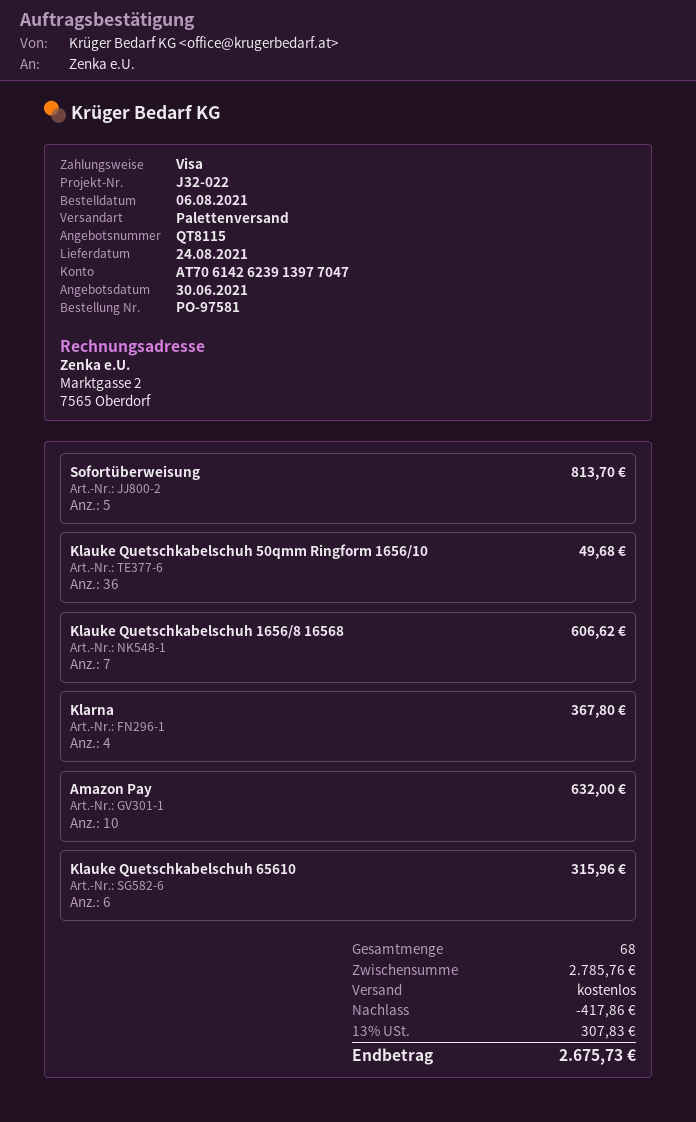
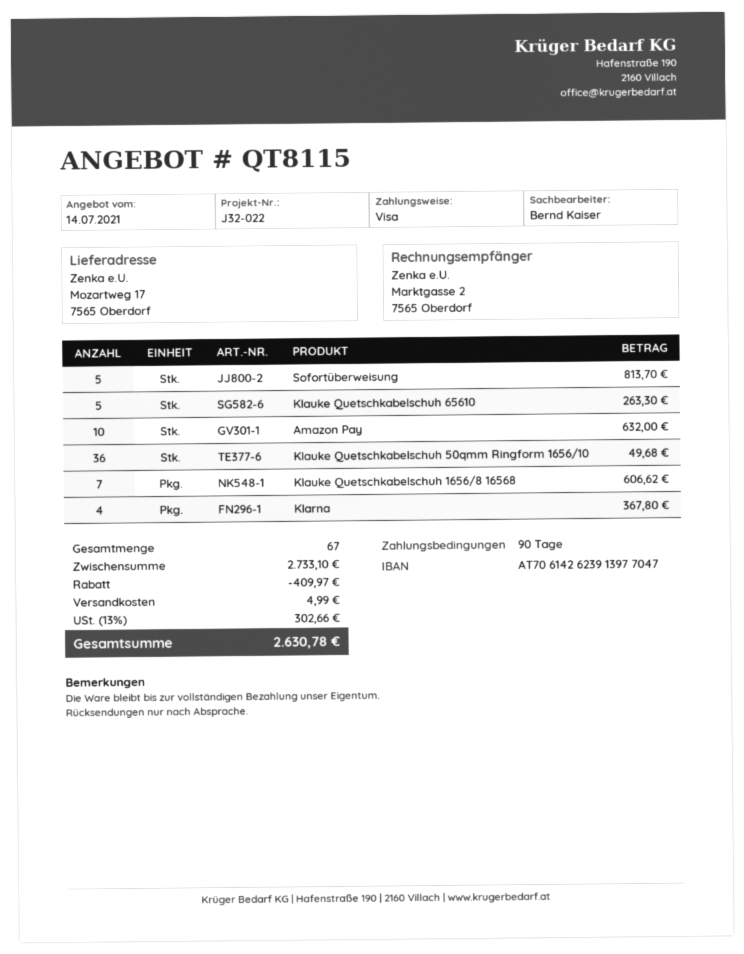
quote date: 2021-06-30 -> 2021-07-14
Klauke Quetschkabelschuh 65610: 6 for 315.96 -> 5 for 263.30
total quantity: 68 -> 67
subtotal: 2785.76 -> 2733.10
discount: 417.86 -> 409.97
shipping: 0.00 -> 4.99
tax: 13% = 307.83 -> 13% = 302.66
total: 2675.73 -> 2630.78

